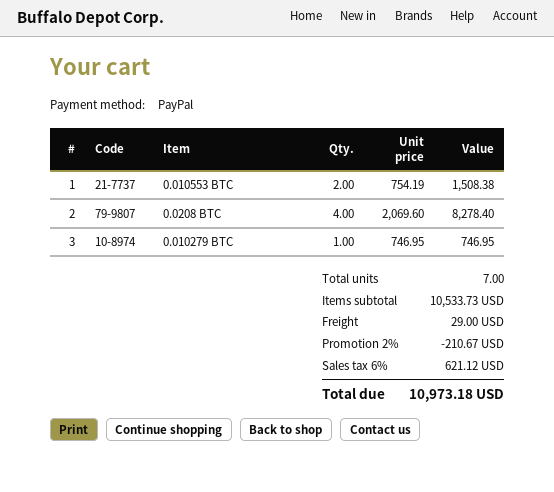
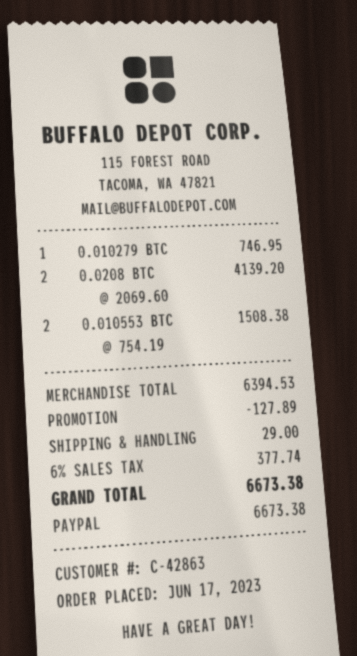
0.0208 BTC: 4 x 2069.60 = 8278.40 -> 2 x 2069.60 = 4139.20
subtotal: 10533.73 -> 6394.53
discount: 210.67 -> 127.89
tax: 6% = 621.12 -> 6% = 377.74
total: 10973.18 -> 6673.38

